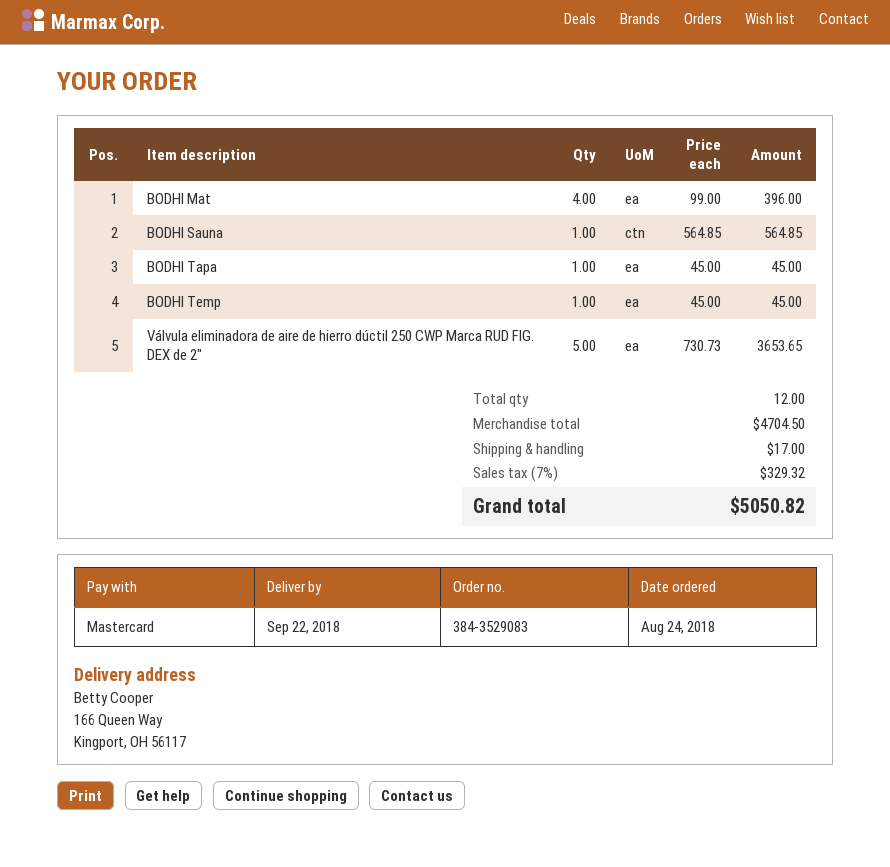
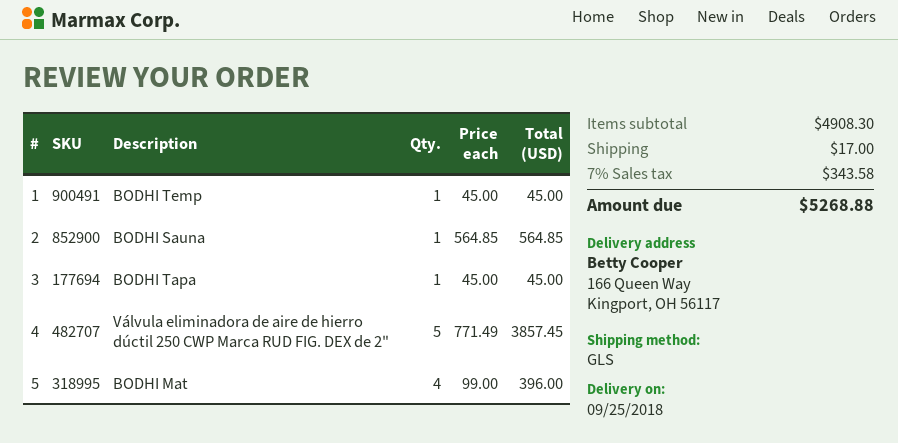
delivery date: 2018-09-22 -> 2018-09-25
Válvula eliminadora de aire de hierro dúctil 250 CWP Marca RUD FIG. DEX de 2": 5 x 730.73 = 3653.65 -> 5 x 771.49 = 3857.45
subtotal: 4704.50 -> 4908.30
tax: 7% = 329.32 -> 7% = 343.58
total: 5050.82 -> 5268.88

